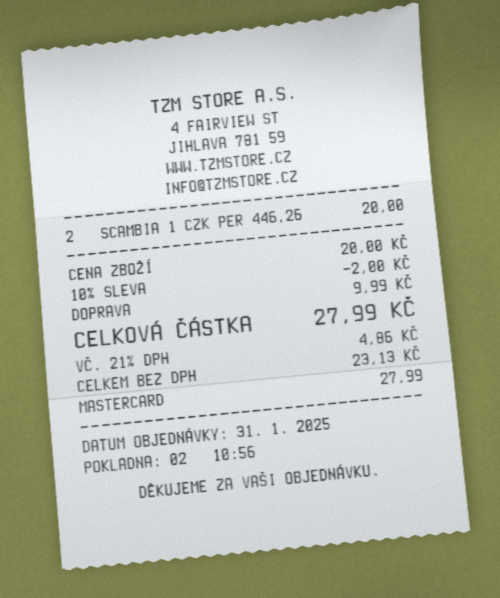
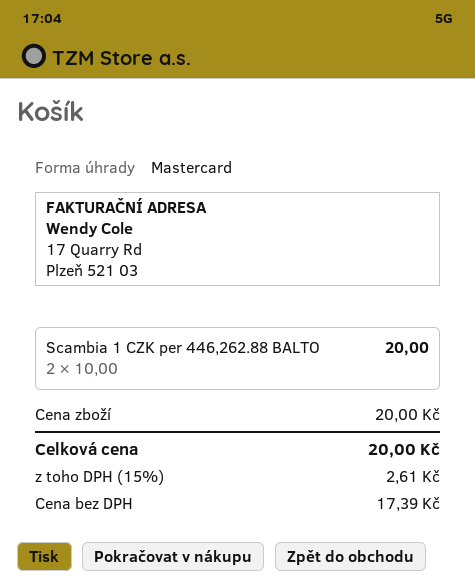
discount: 10% = 2.00 -> none
shipping: 9.99 -> none
net: 23.13 -> 17.39
tax: 21% = 4.86 -> 15% = 2.61
total: 27.99 -> 20.00

